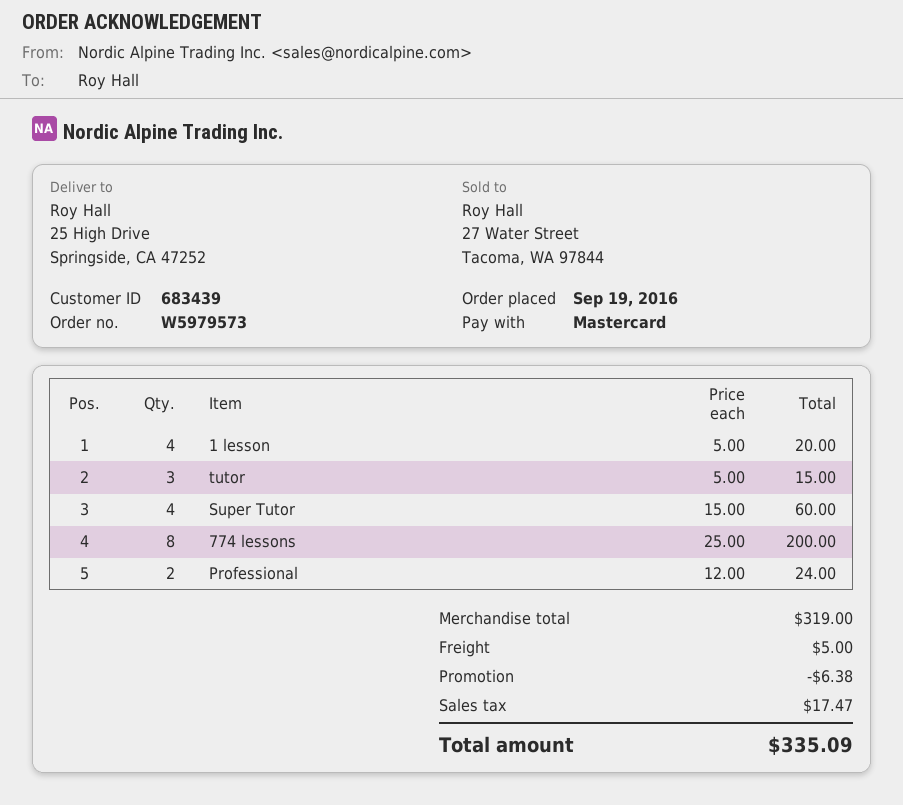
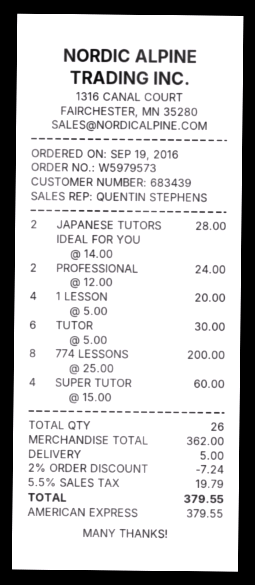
payment method: Mastercard -> American Express
tutor: 3 x 5.00 = 15.00 -> 6 x 5.00 = 30.00
JAPANESE TUTORS IDEAL FOR YOU: none -> 2 x 14.00 = 28.00
subtotal: 319.00 -> 362.00
discount: 6.38 -> 7.24
tax: 17.47 -> 19.79
total: 335.09 -> 379.55

